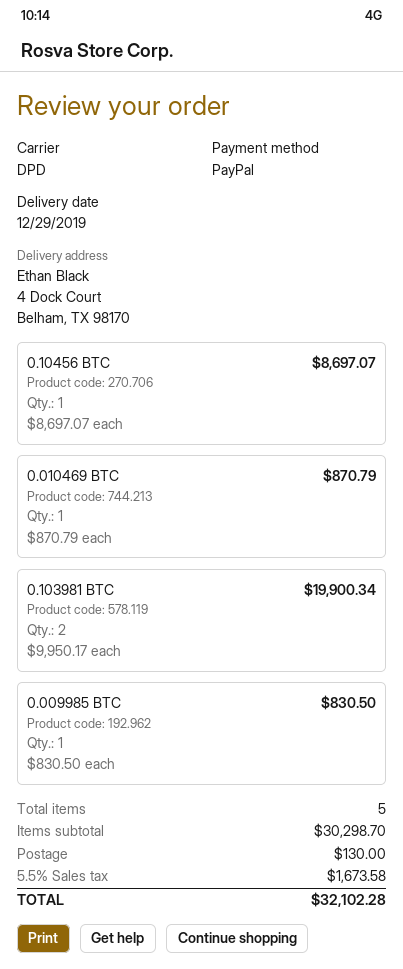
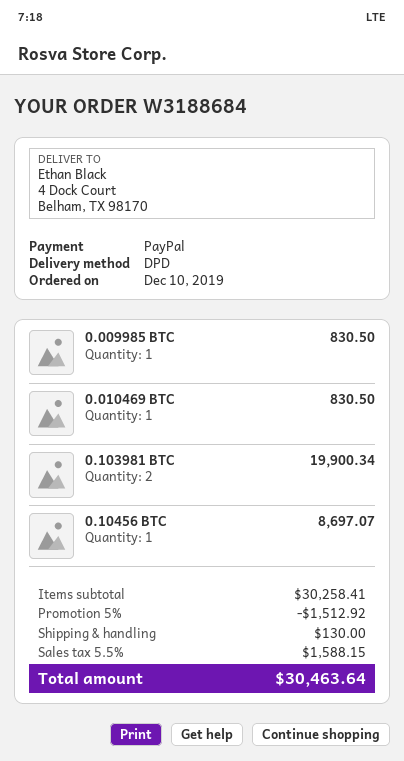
0.010469 BTC: 1 for 870.79 -> 1 for 830.50
subtotal: 30298.70 -> 30258.41
discount: none -> 5% = 1512.92
tax: 5.5% = 1673.58 -> 5.5% = 1588.15
total: 32102.28 -> 30463.64

